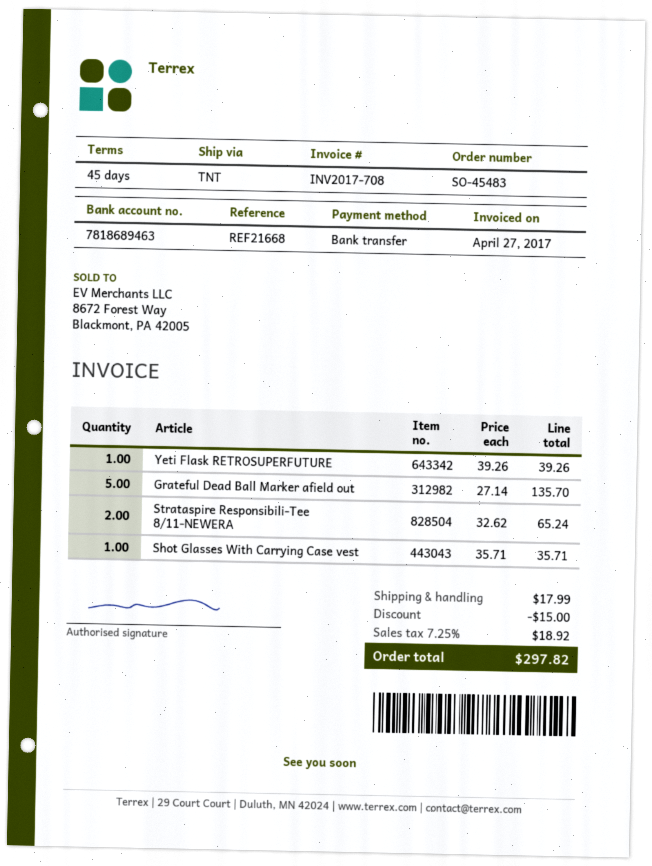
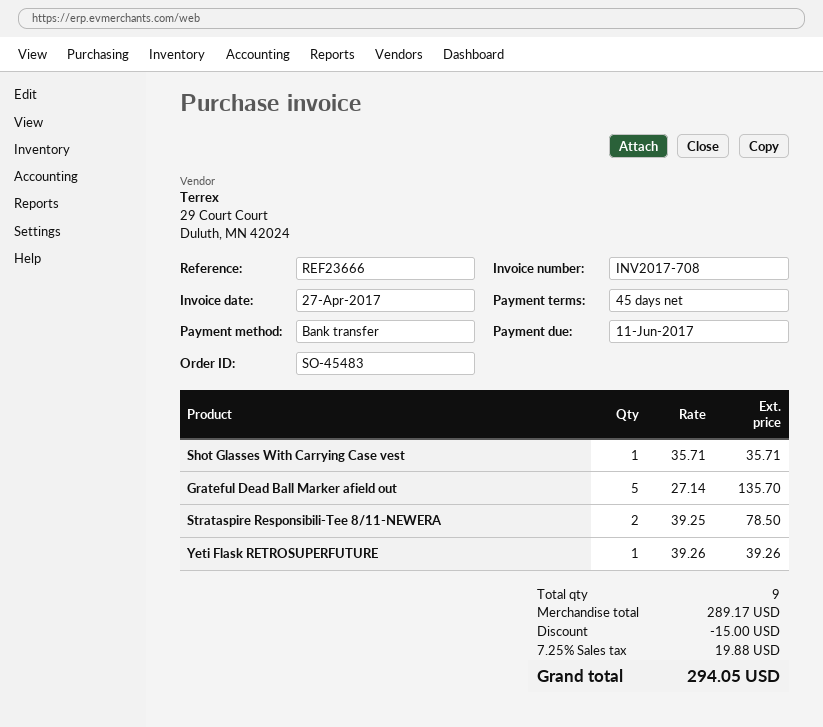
reference: REF21668 -> REF23666
Strataspire Responsibili-Tee 8/11-NEWERA: 2 x 32.62 = 65.24 -> 2 x 39.25 = 78.50
shipping: 17.99 -> none
tax: 7.25% = 18.92 -> 7.25% = 19.88
total: 297.82 -> 294.05

